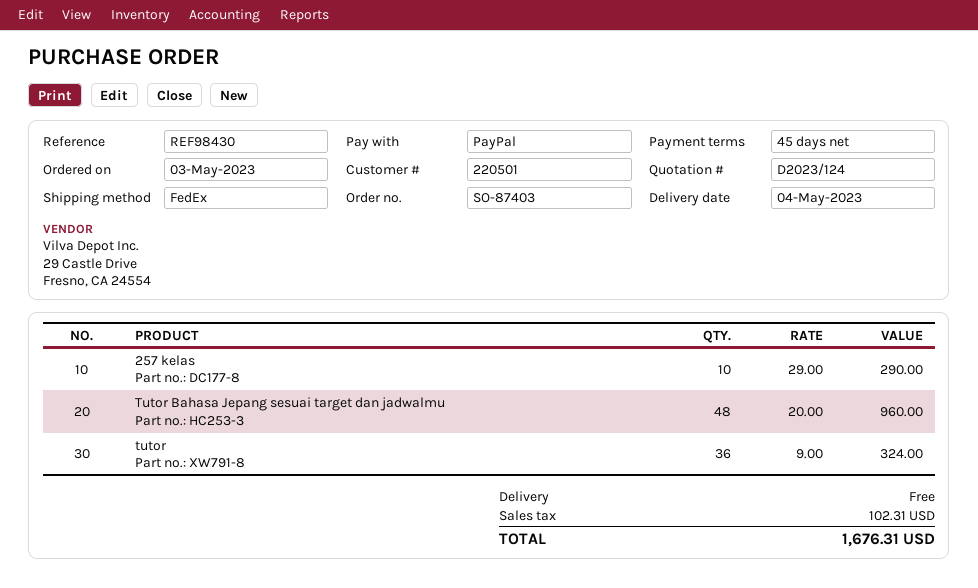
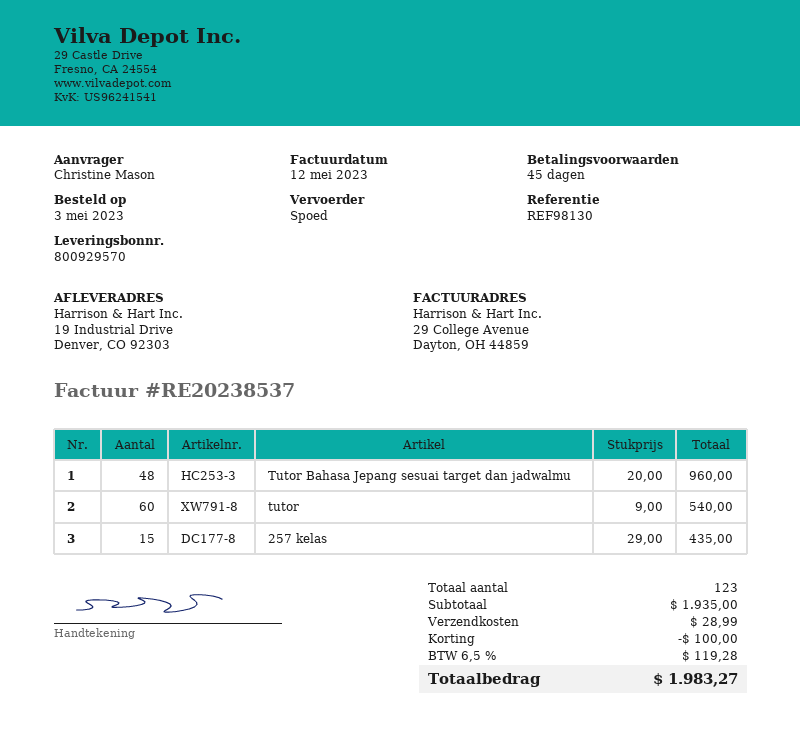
reference: REF98430 -> REF98130
shipping method: FedEx -> express
257 kelas: 10 x 29.00 = 290.00 -> 15 x 29.00 = 435.00
tutor: 36 x 9.00 = 324.00 -> 60 x 9.00 = 540.00
discount: none -> 100.00
shipping: 0.00 -> 28.99
tax: 102.31 -> 119.28
total: 1676.31 -> 1983.27

